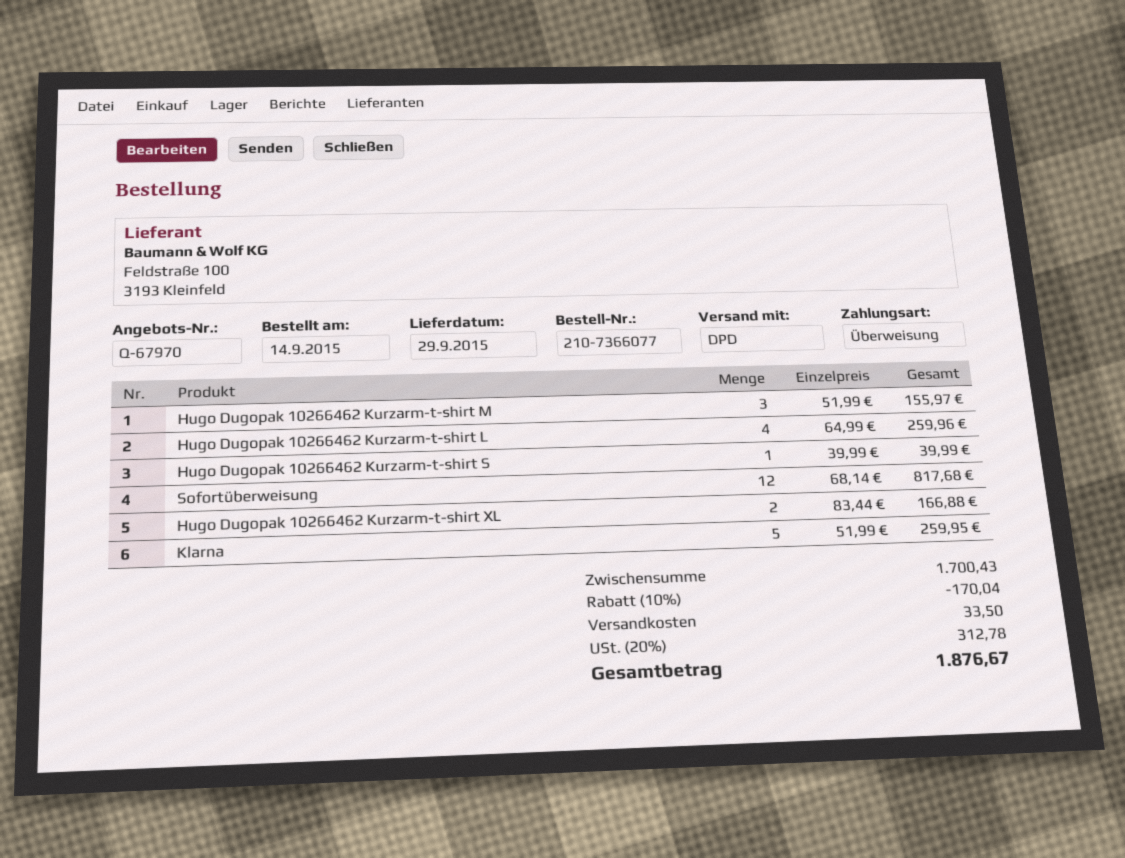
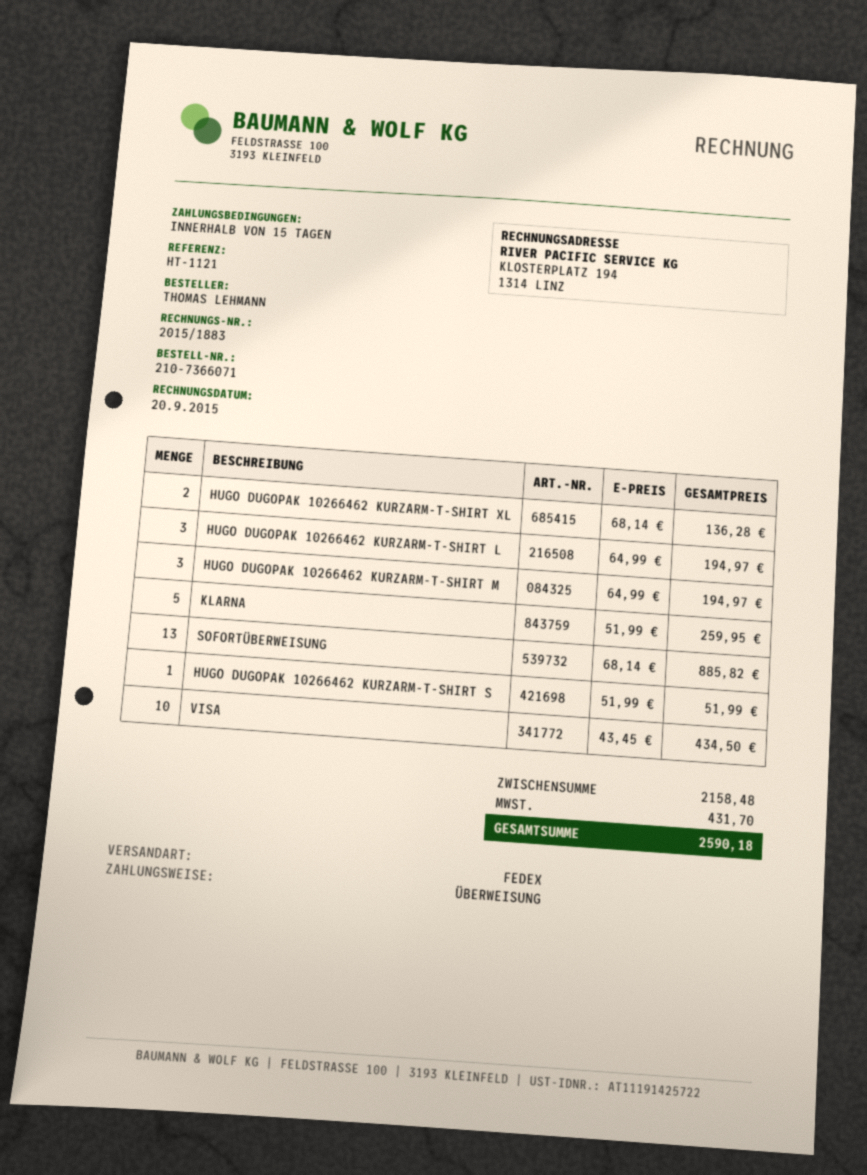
order number: 210-7366077 -> 210-7366071
shipping method: DPD -> FedEx
Hugo Dugopak 10266462 Kurzarm-t-shirt M: 3 x 51.99 = 155.97 -> 3 x 64.99 = 194.97
Hugo Dugopak 10266462 Kurzarm-t-shirt L: 4 x 64.99 = 259.96 -> 3 x 64.99 = 194.97
Hugo Dugopak 10266462 Kurzarm-t-shirt S: 1 x 39.99 = 39.99 -> 1 x 51.99 = 51.99
Sofortüberweisung: 12 x 68.14 = 817.68 -> 13 x 68.14 = 885.82
Hugo Dugopak 10266462 Kurzarm-t-shirt XL: 2 x 83.44 = 166.88 -> 2 x 68.14 = 136.28
VISA: none -> 10 x 43.45 = 434.50
subtotal: 1700.43 -> 2158.48
discount: 10% = 170.04 -> none
shipping: 33.50 -> none
tax: 312.78 -> 431.70
total: 1876.67 -> 2590.18

